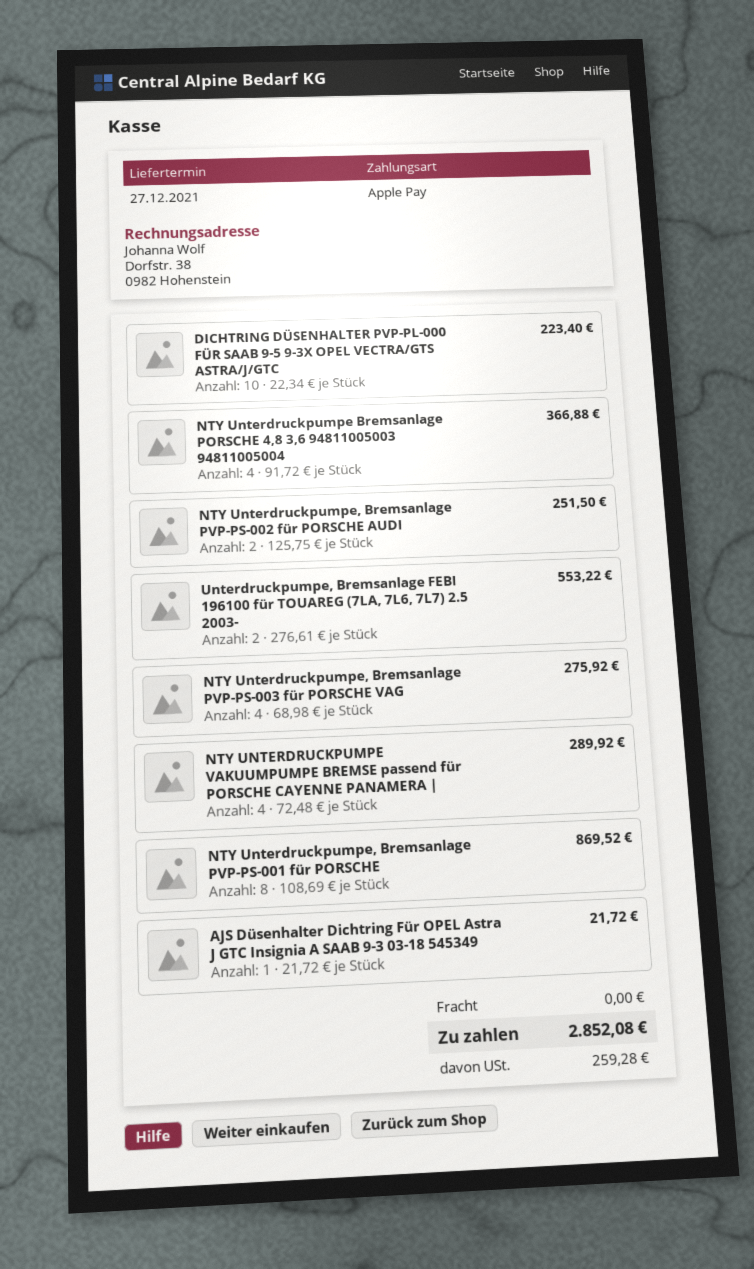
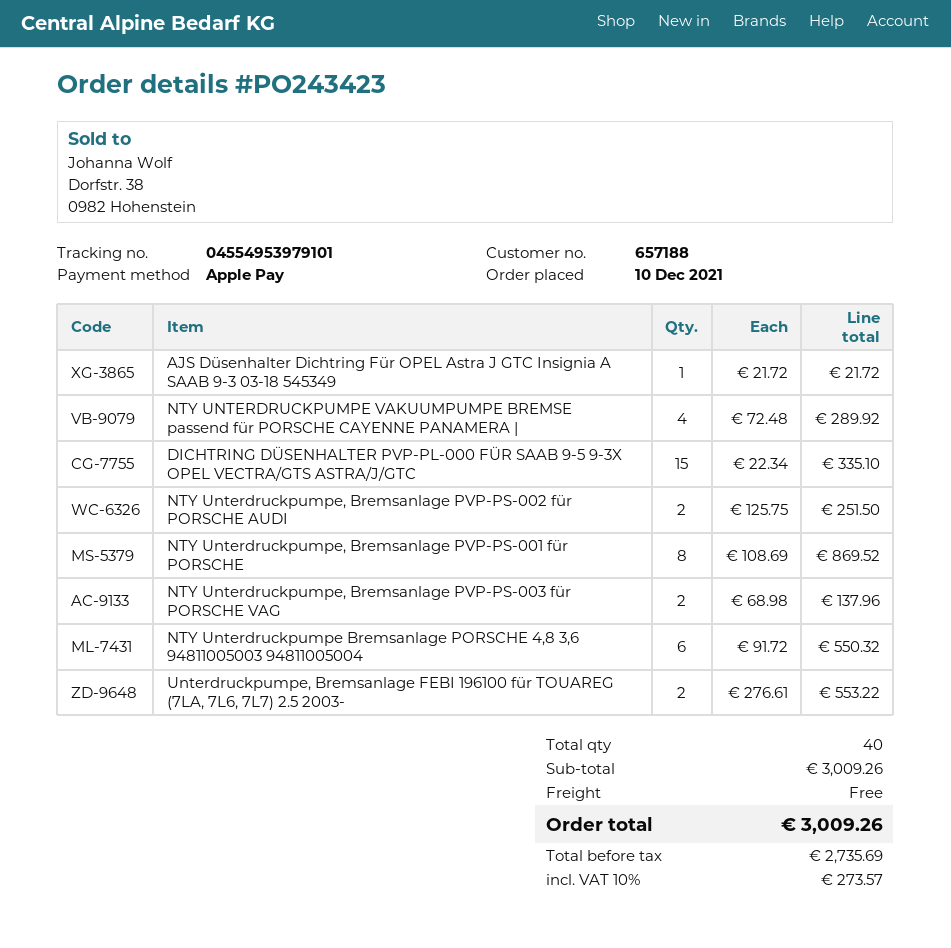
DICHTRING DÜSENHALTER PVP-PL-000 FÜR SAAB 9-5 9-3X OPEL VECTRA/GTS ASTRA/J/GTC: 10 x 22.34 = 223.40 -> 15 x 22.34 = 335.10
NTY Unterdruckpumpe Bremsanlage PORSCHE 4,8 3,6 94811005003 94811005004: 4 x 91.72 = 366.88 -> 6 x 91.72 = 550.32
NTY Unterdruckpumpe, Bremsanlage PVP-PS-003 für PORSCHE VAG: 4 x 68.98 = 275.92 -> 2 x 68.98 = 137.96
tax: 259.28 -> 273.57
total: 2852.08 -> 3009.26

